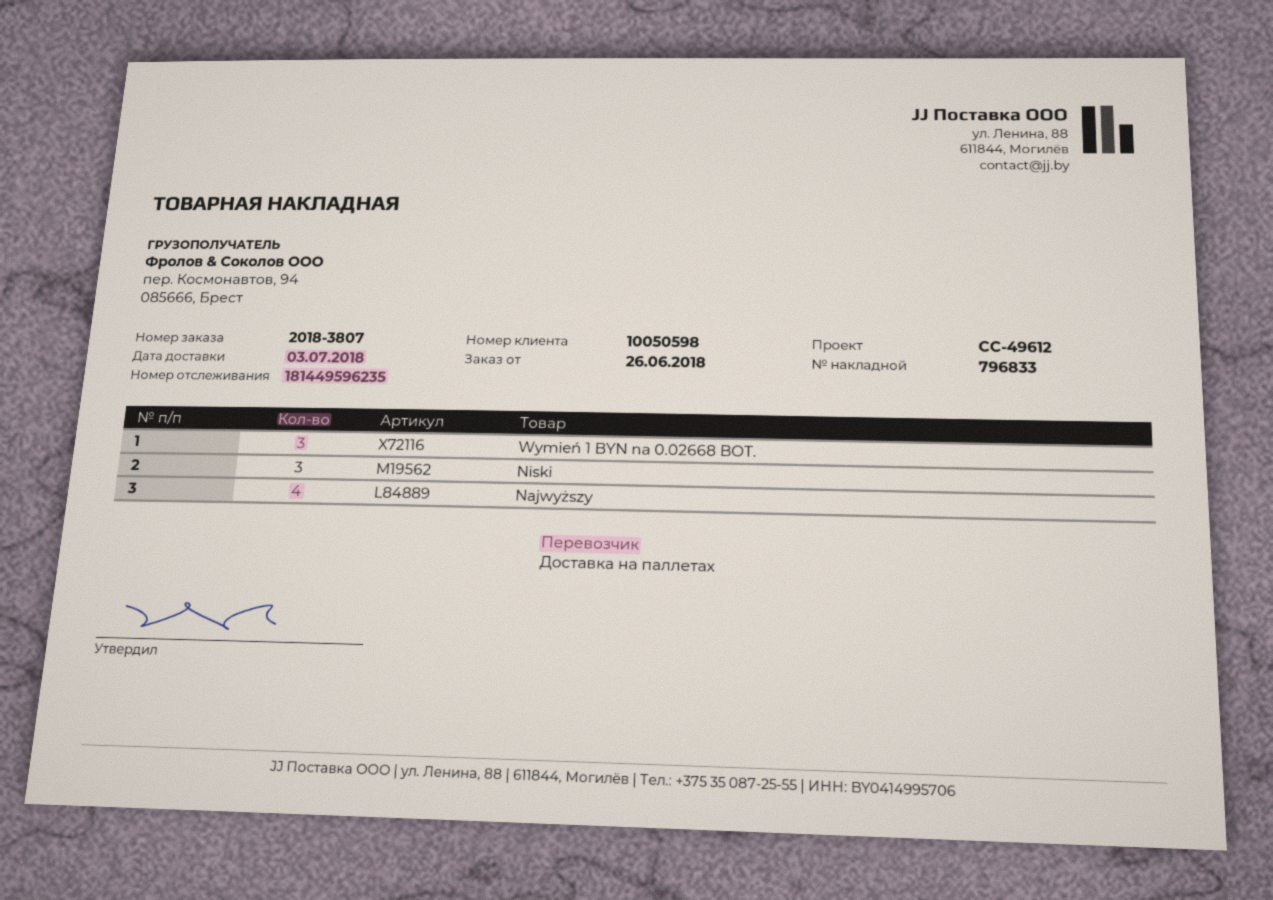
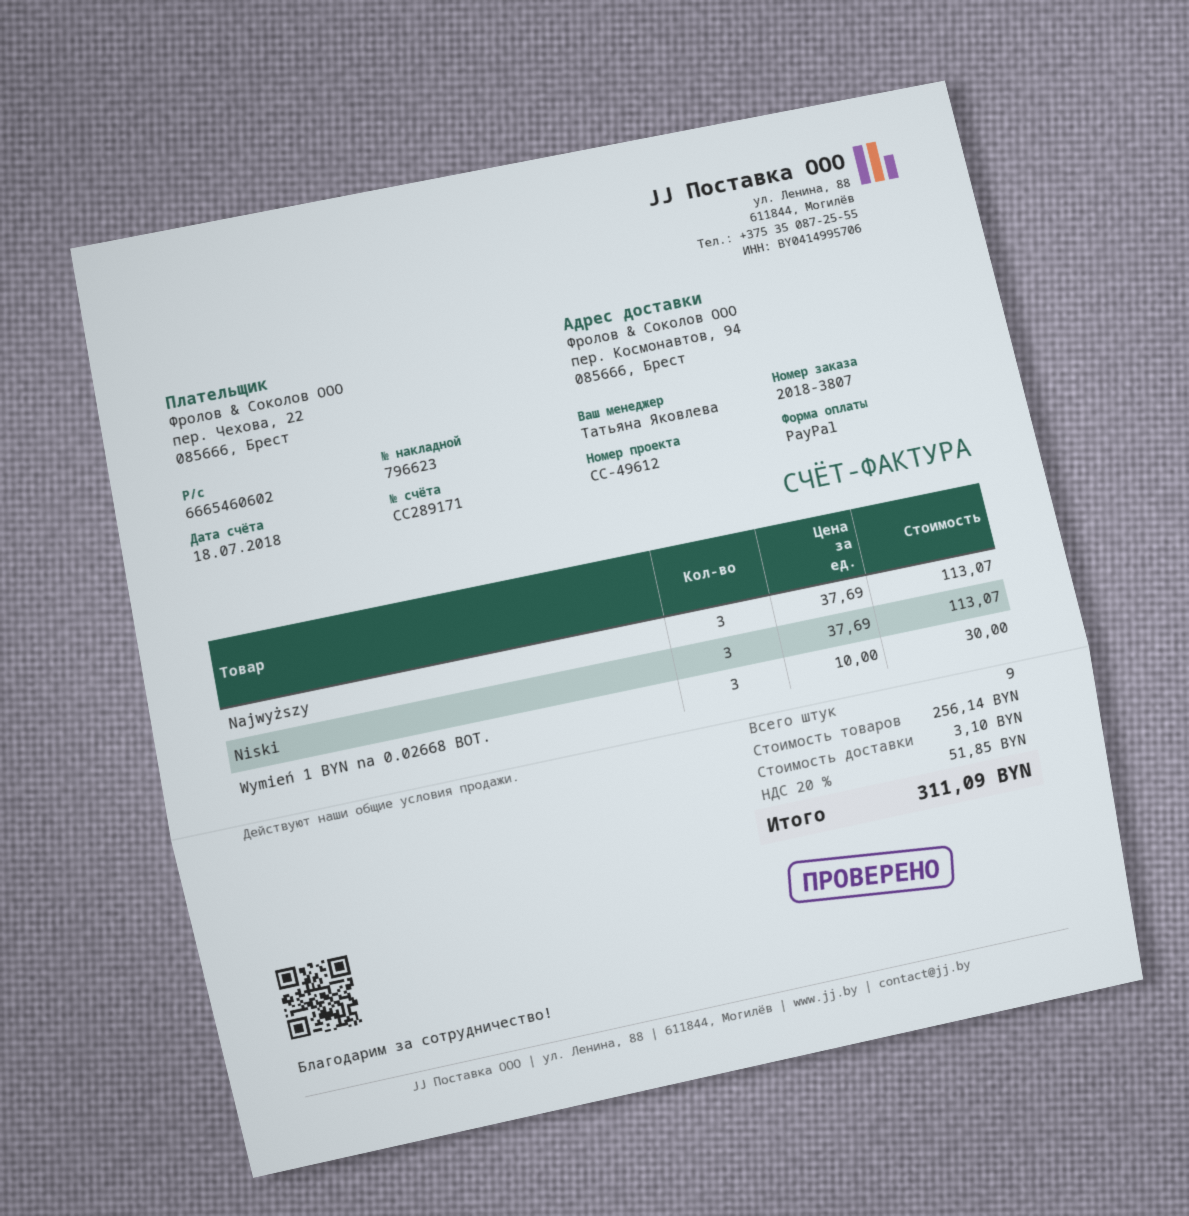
delivery note number: 796833 -> 796623
Najwyższy: 4 -> 3

